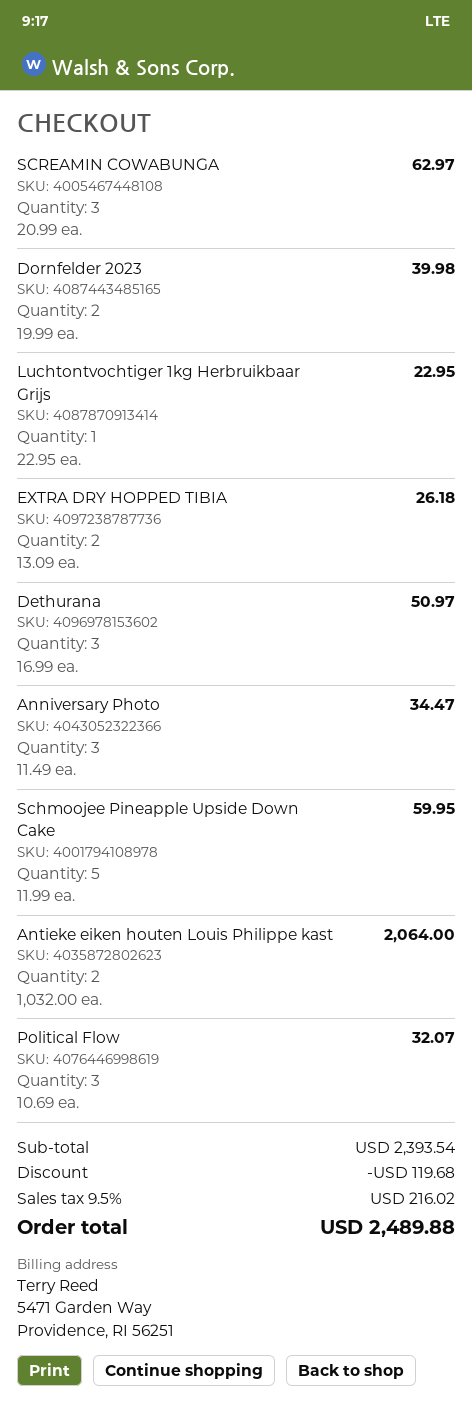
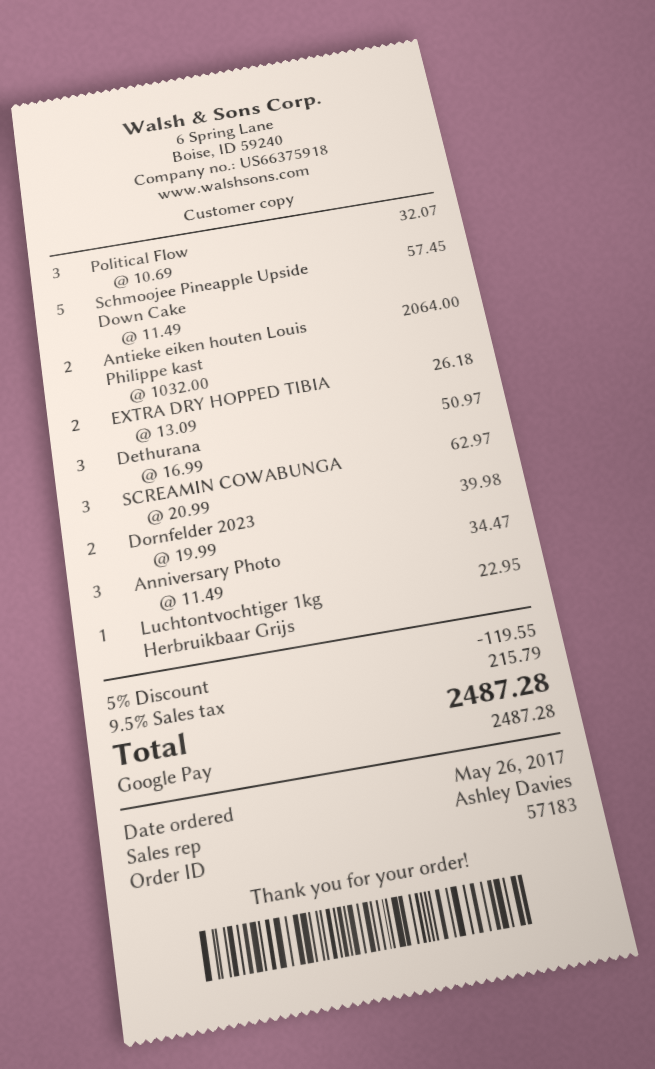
Schmoojee Pineapple Upside Down Cake: 5 x 11.99 = 59.95 -> 5 x 11.49 = 57.45
discount: 119.68 -> 119.55
tax: 9.5% = 216.02 -> 9.5% = 215.79
total: 2489.88 -> 2487.28

